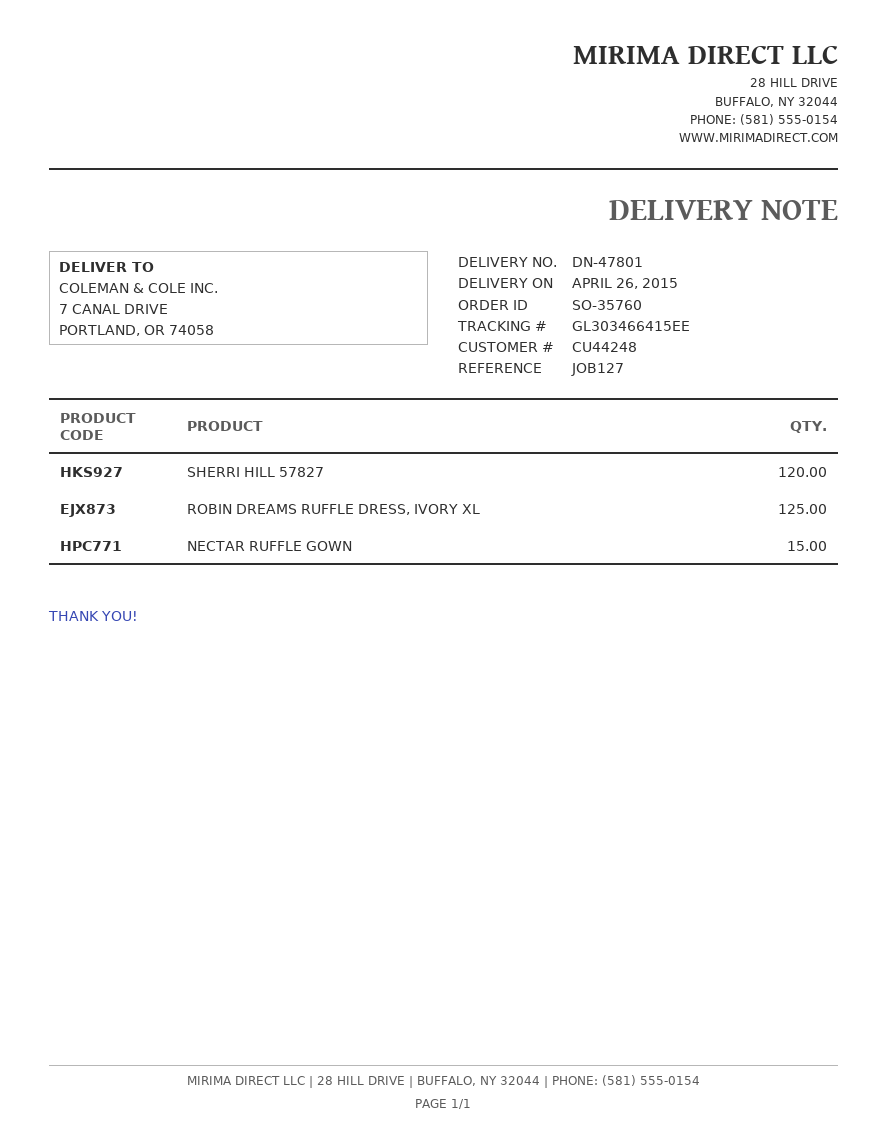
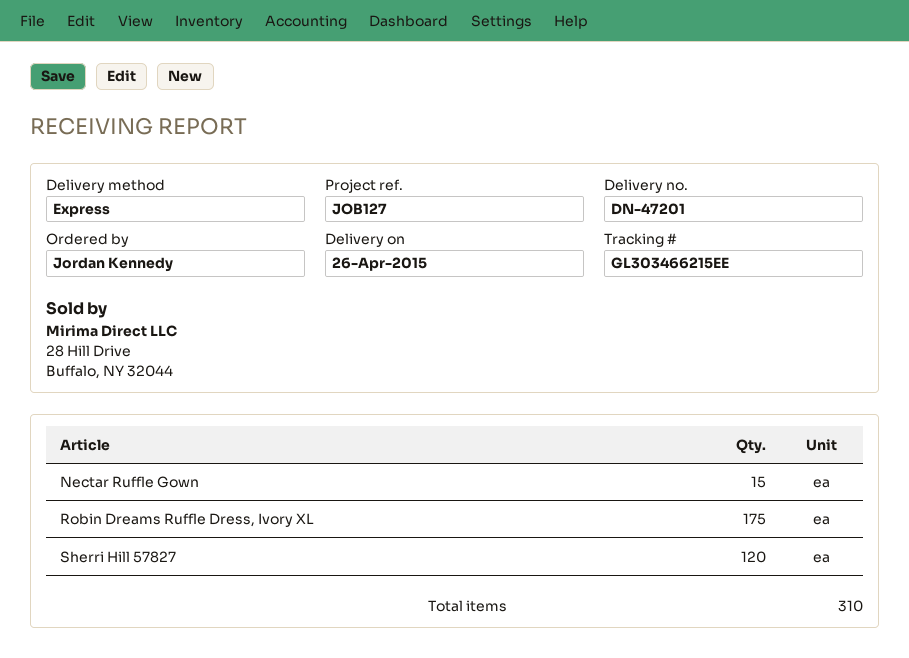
delivery note number: DN-47801 -> DN-47201
tracking number: GL303466415EE -> GL303466215EE
ROBIN DREAMS RUFFLE DRESS, IVORY XL: 125 -> 175

